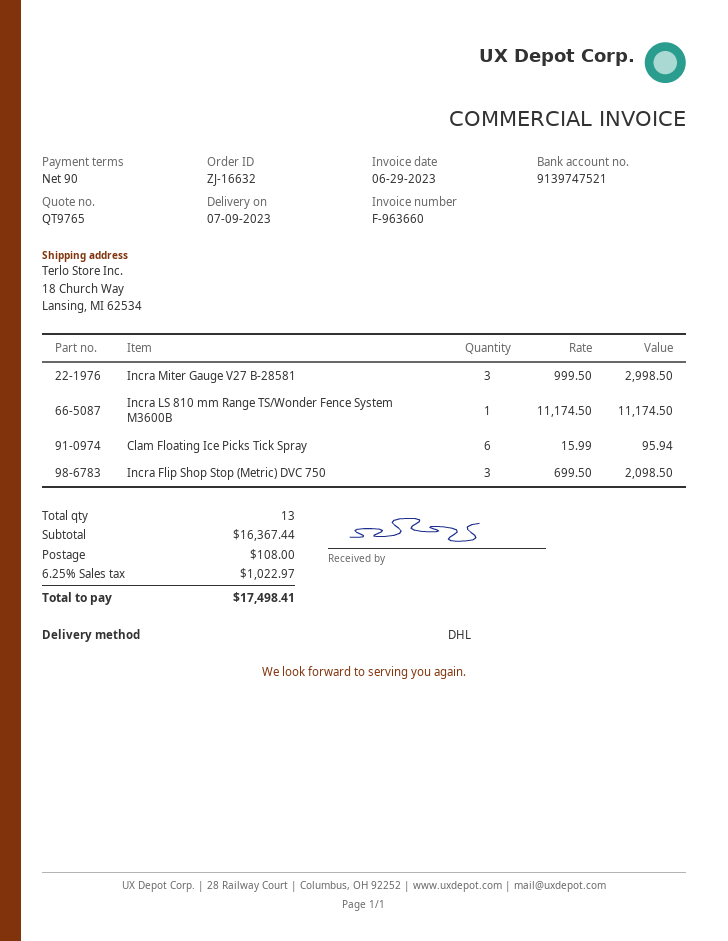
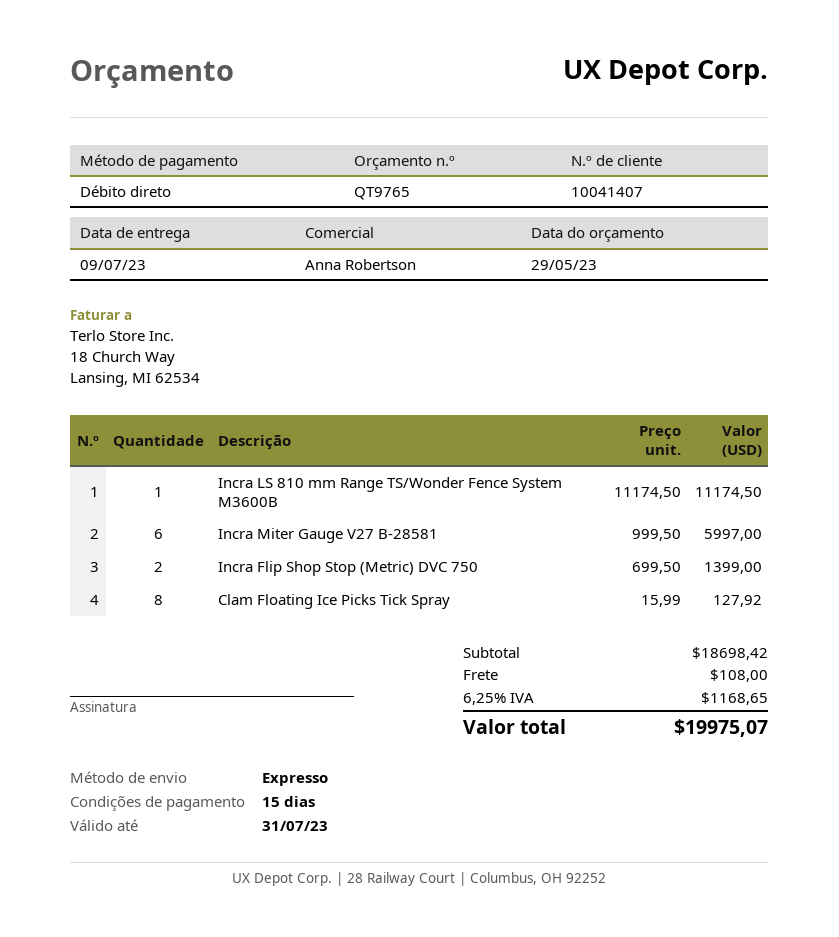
payment terms: 90 days -> 15 days
shipping method: DHL -> express
Incra Miter Gauge V27 B-28581: 3 x 999.50 = 2998.50 -> 6 x 999.50 = 5997.00
Clam Floating Ice Picks Tick Spray: 6 x 15.99 = 95.94 -> 8 x 15.99 = 127.92
Incra Flip Shop Stop (Metric) DVC 750: 3 x 699.50 = 2098.50 -> 2 x 699.50 = 1399.00
subtotal: 16367.44 -> 18698.42
tax: 6.25% = 1022.97 -> 6.25% = 1168.65
total: 17498.41 -> 19975.07

